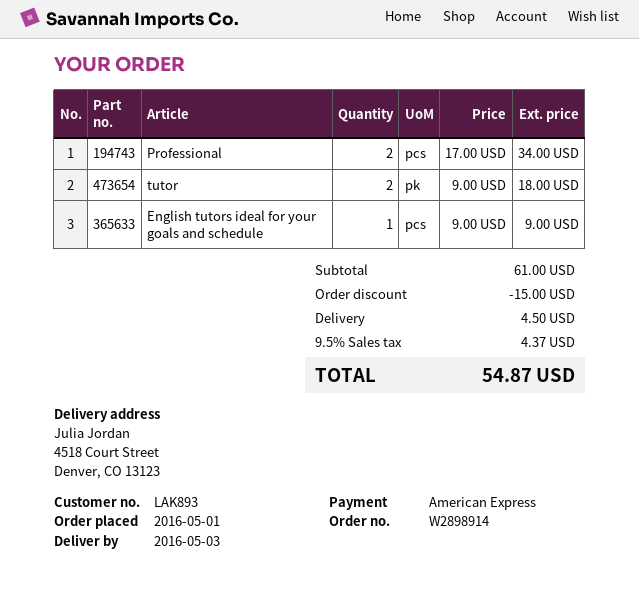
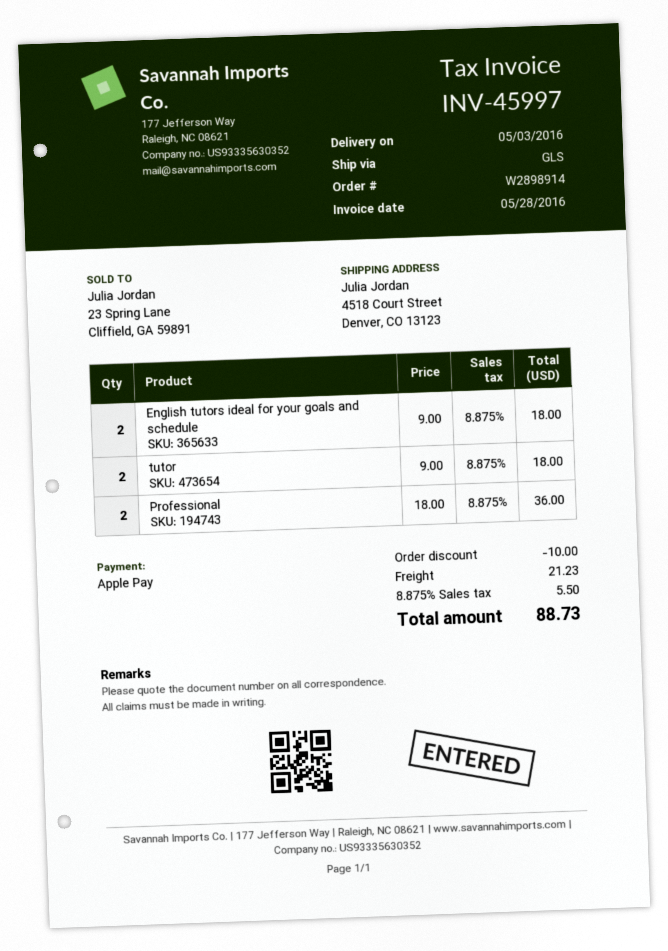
payment method: American Express -> Apple Pay
Professional: 2 x 17.00 = 34.00 -> 2 x 18.00 = 36.00
English tutors ideal for your goals and schedule: 1 x 9.00 = 9.00 -> 2 x 9.00 = 18.00
discount: 15.00 -> 10.00
shipping: 4.50 -> 21.23
tax: 9.5% = 4.37 -> 8.875% = 5.50
total: 54.87 -> 88.73

